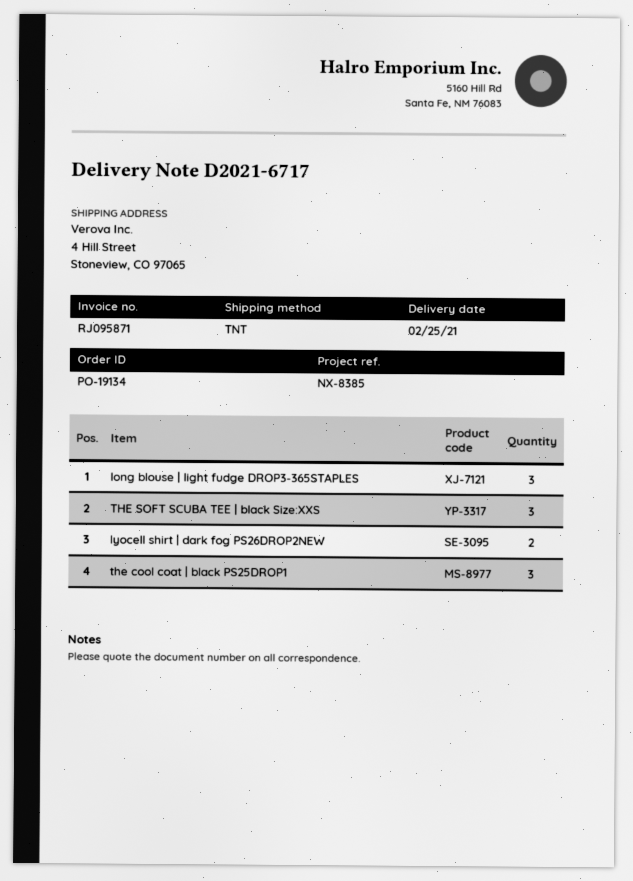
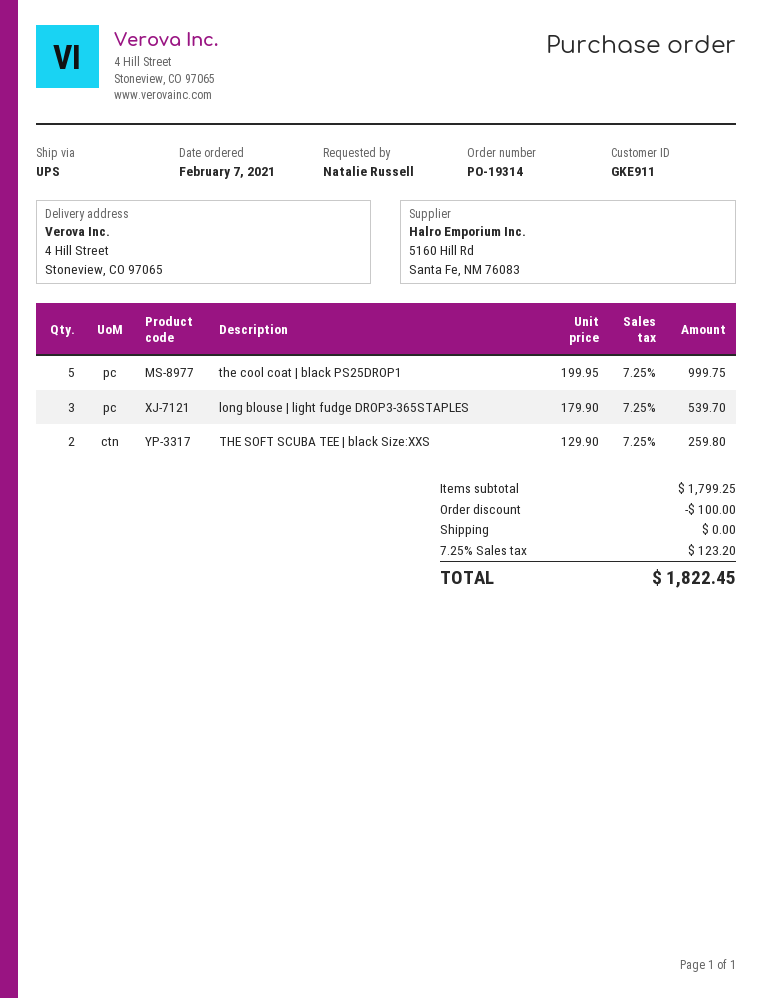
order number: PO-19134 -> PO-19314
shipping method: TNT -> UPS
THE SOFT SCUBA TEE | black Size:XXS: 3 -> 2
lyocell shirt | dark fog PS26DROP2NEW: 2 -> none
the cool coat | black PS25DROP1: 3 -> 5

